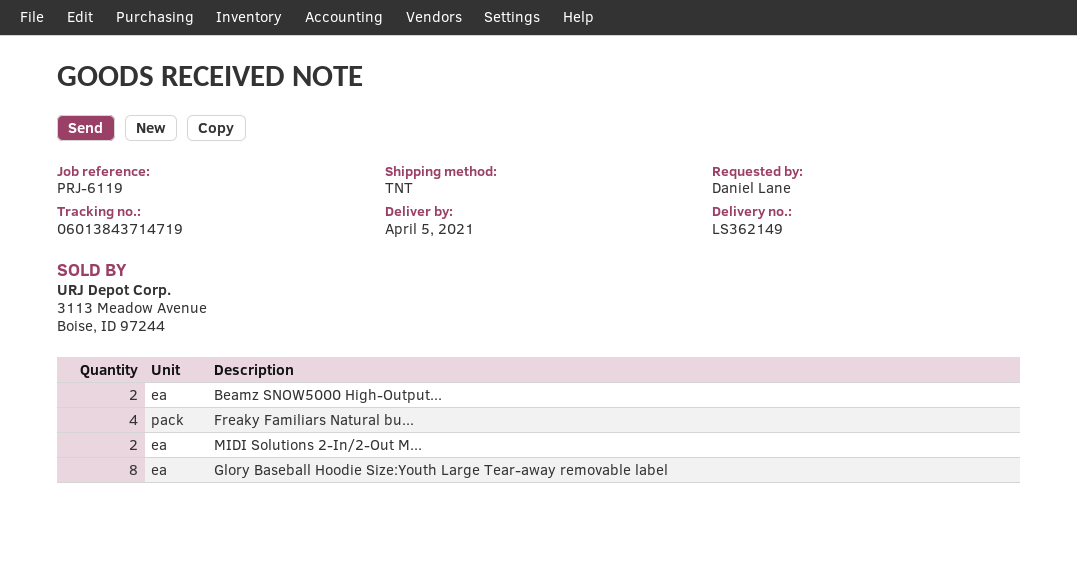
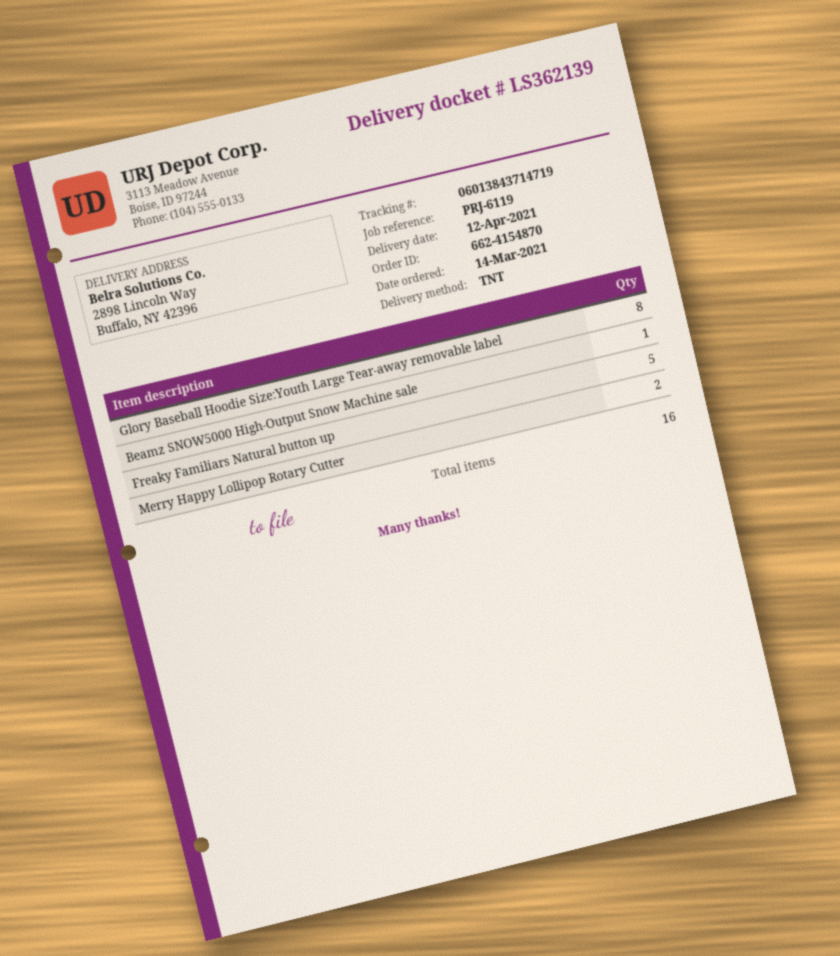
delivery note number: LS362149 -> LS362139
delivery date: 2021-04-05 -> 2021-04-12
Beamz SNOW5000 High-Output...: 2 -> 1
Freaky Familiars Natural bu...: 4 -> 5
MIDI Solutions 2-In/2-Out M...: 2 -> none
Merry Happy Lollipop Rotary Cutter: none -> 2

